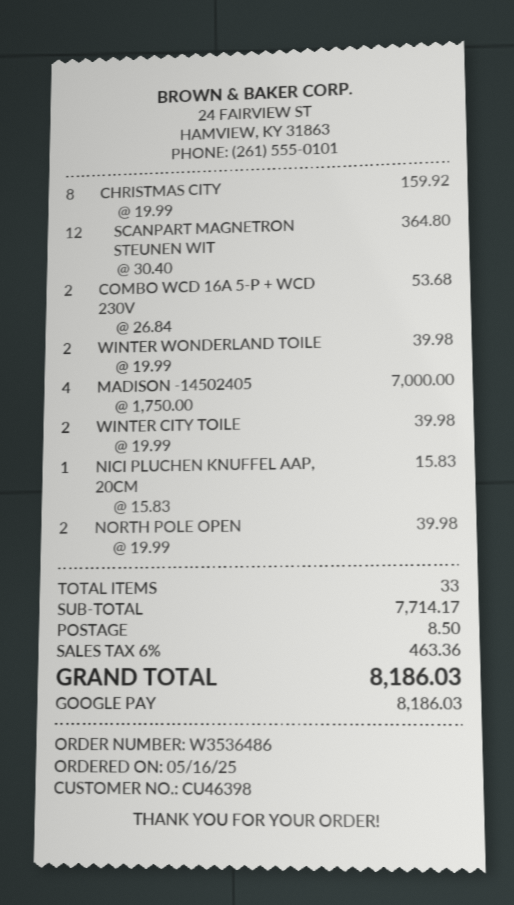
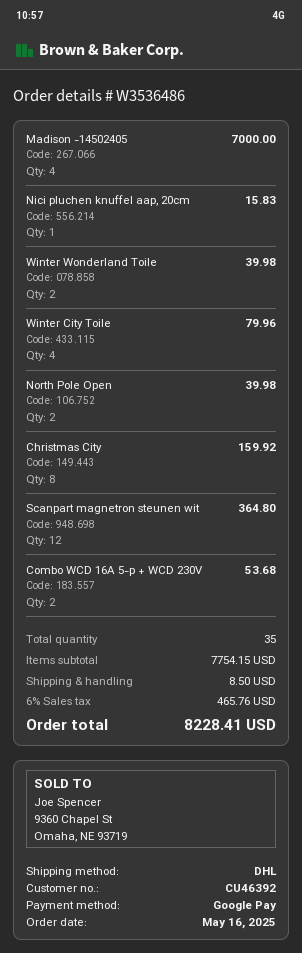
customer number: CU46398 -> CU46392
WINTER CITY TOILE: 2 for 39.98 -> 4 for 79.96
total quantity: 33 -> 35
subtotal: 7714.17 -> 7754.15
tax: 6% = 463.36 -> 6% = 465.76
total: 8186.03 -> 8228.41

